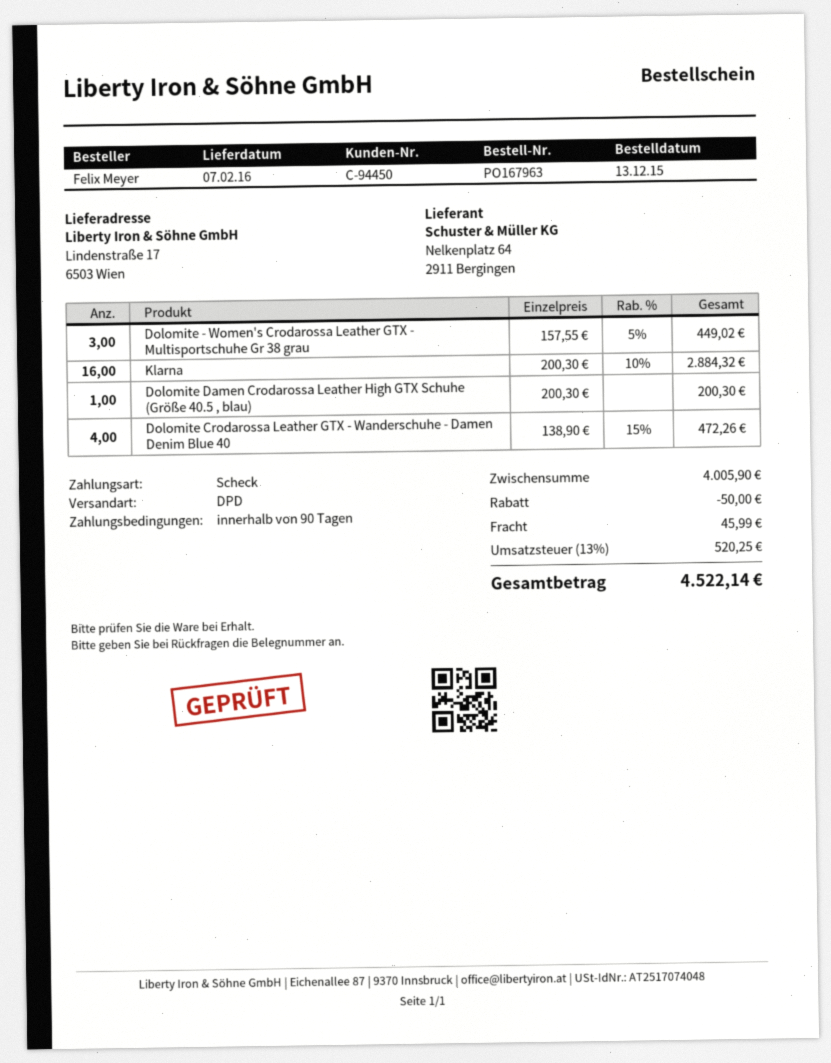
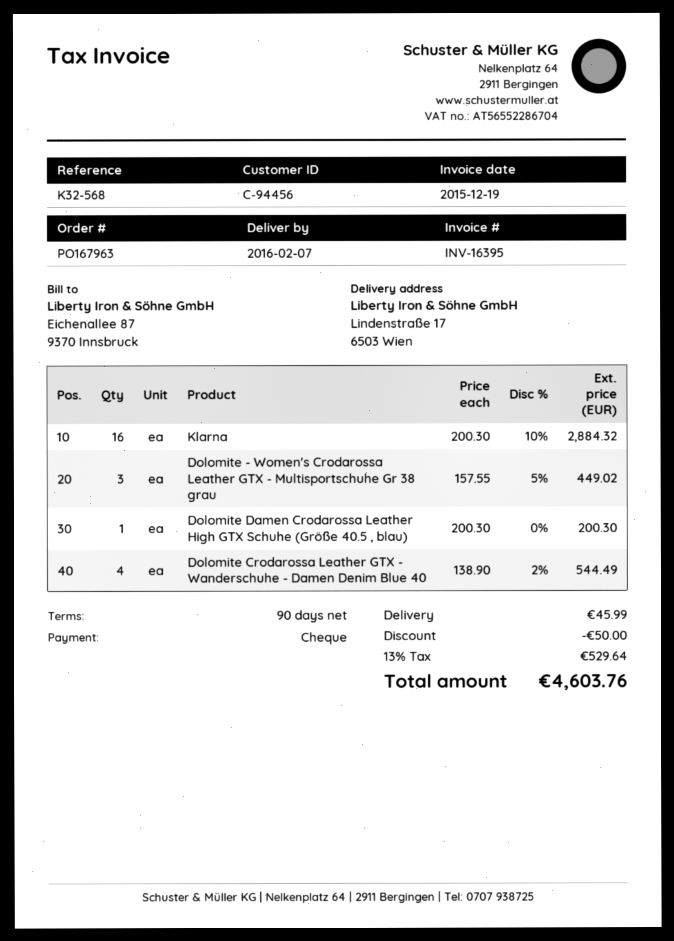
customer number: C-94450 -> C-94456
Dolomite Crodarossa Leather GTX - Wanderschuhe - Damen Denim Blue 40: 4 x 138.90 - 15% = 472.26 -> 4 x 138.90 - 2% = 544.49
tax: 13% = 520.25 -> 13% = 529.64
total: 4522.14 -> 4603.76

